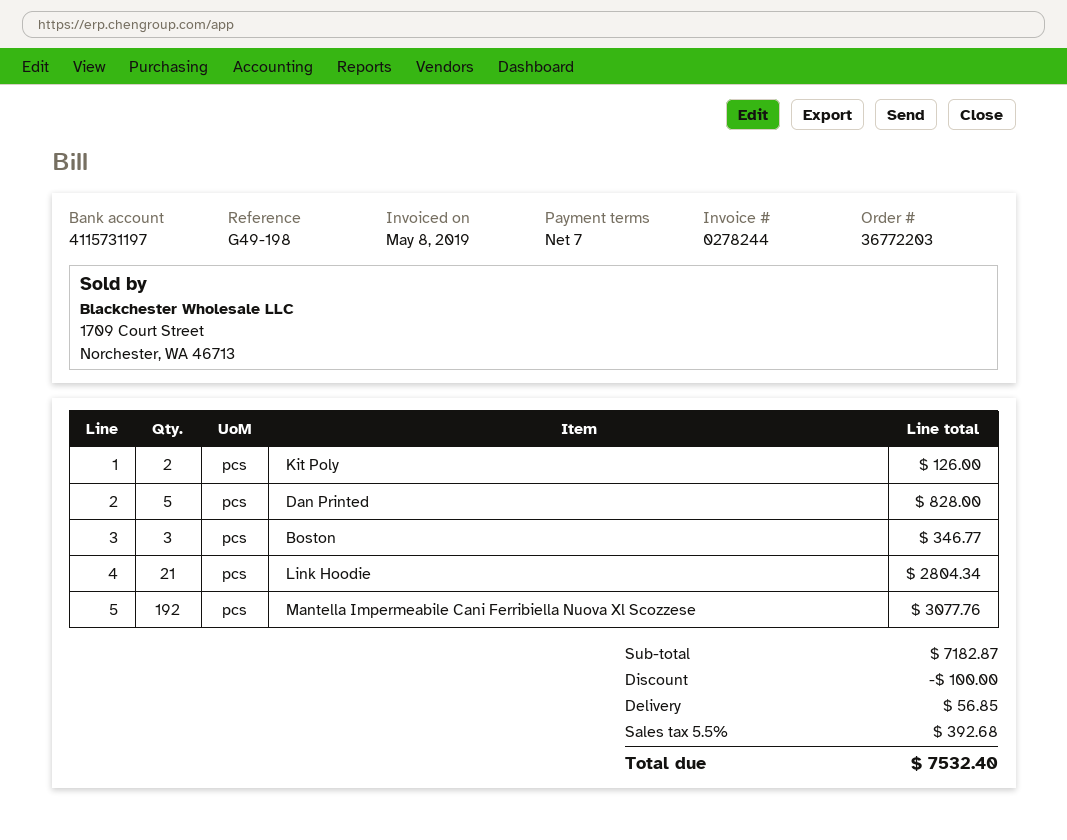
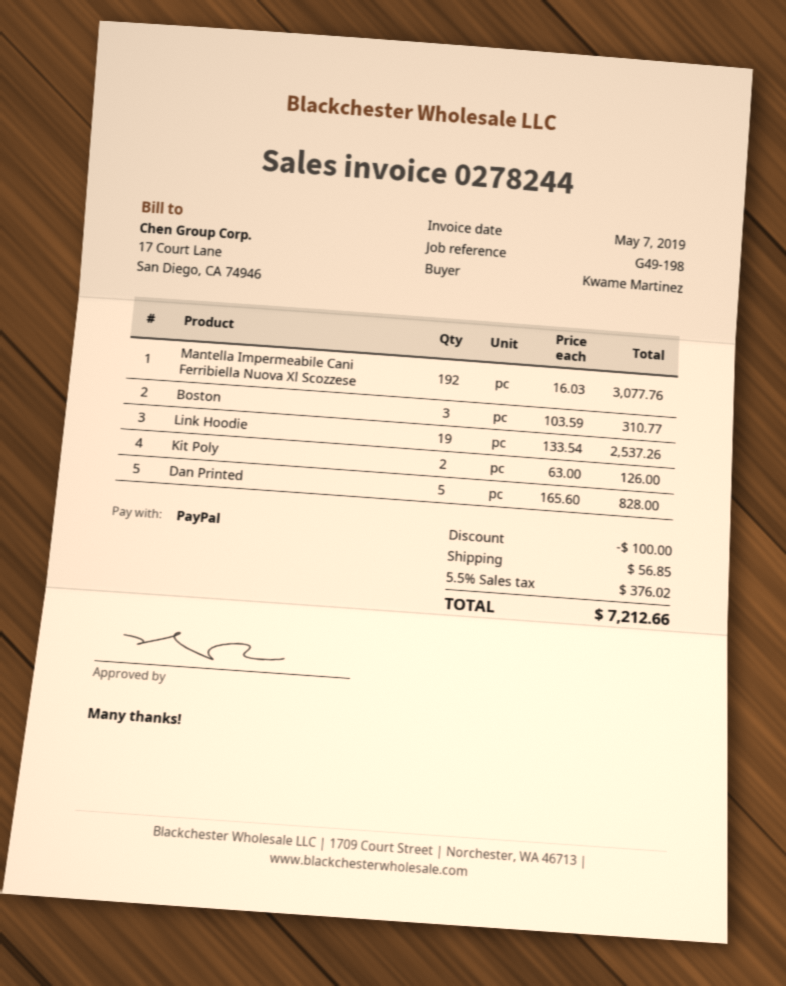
invoice date: 2019-05-08 -> 2019-05-07
Boston: 3 for 346.77 -> 3 for 310.77
Link Hoodie: 21 for 2804.34 -> 19 for 2537.26
tax: 5.5% = 392.68 -> 5.5% = 376.02
total: 7532.40 -> 7212.66

